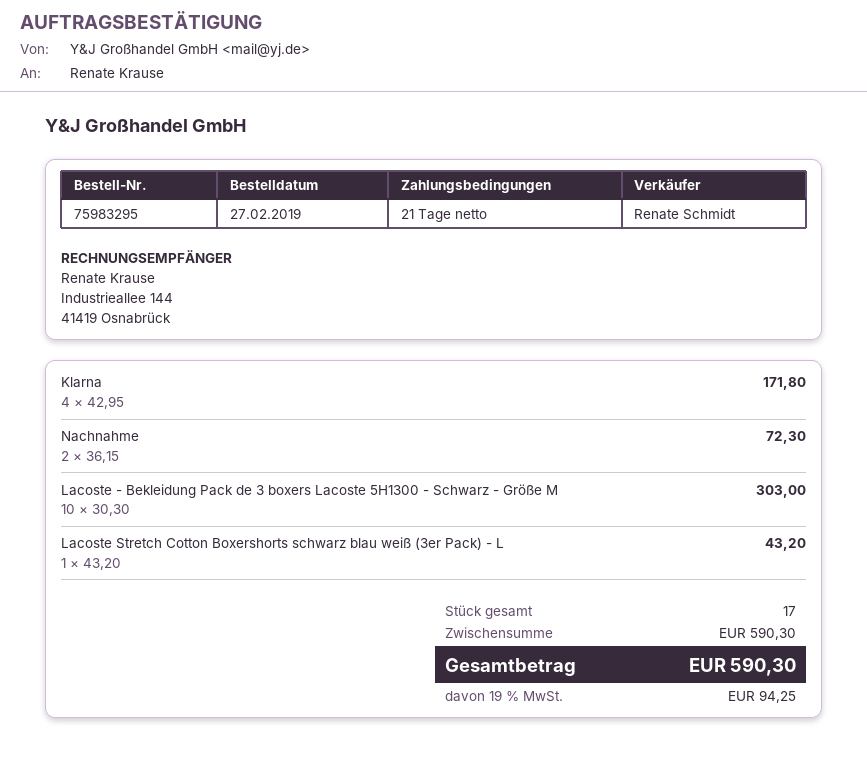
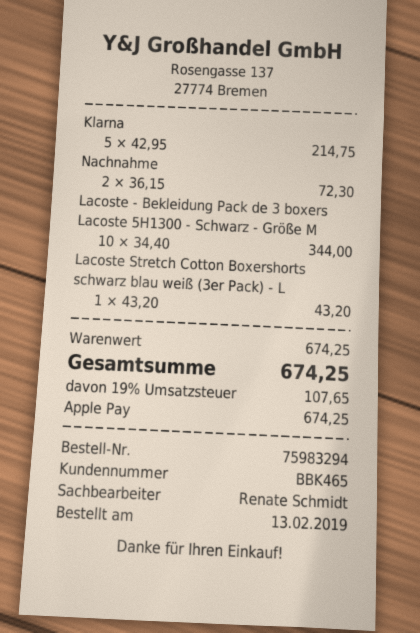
order number: 75983295 -> 75983294
order date: 2019-02-27 -> 2019-02-13
Klarna: 4 x 42.95 = 171.80 -> 5 x 42.95 = 214.75
Lacoste - Bekleidung Pack de 3 boxers Lacoste 5H1300 - Schwarz - Größe M: 10 x 30.30 = 303.00 -> 10 x 34.40 = 344.00
subtotal: 590.30 -> 674.25
tax: 19% = 94.25 -> 19% = 107.65
total: 590.30 -> 674.25

